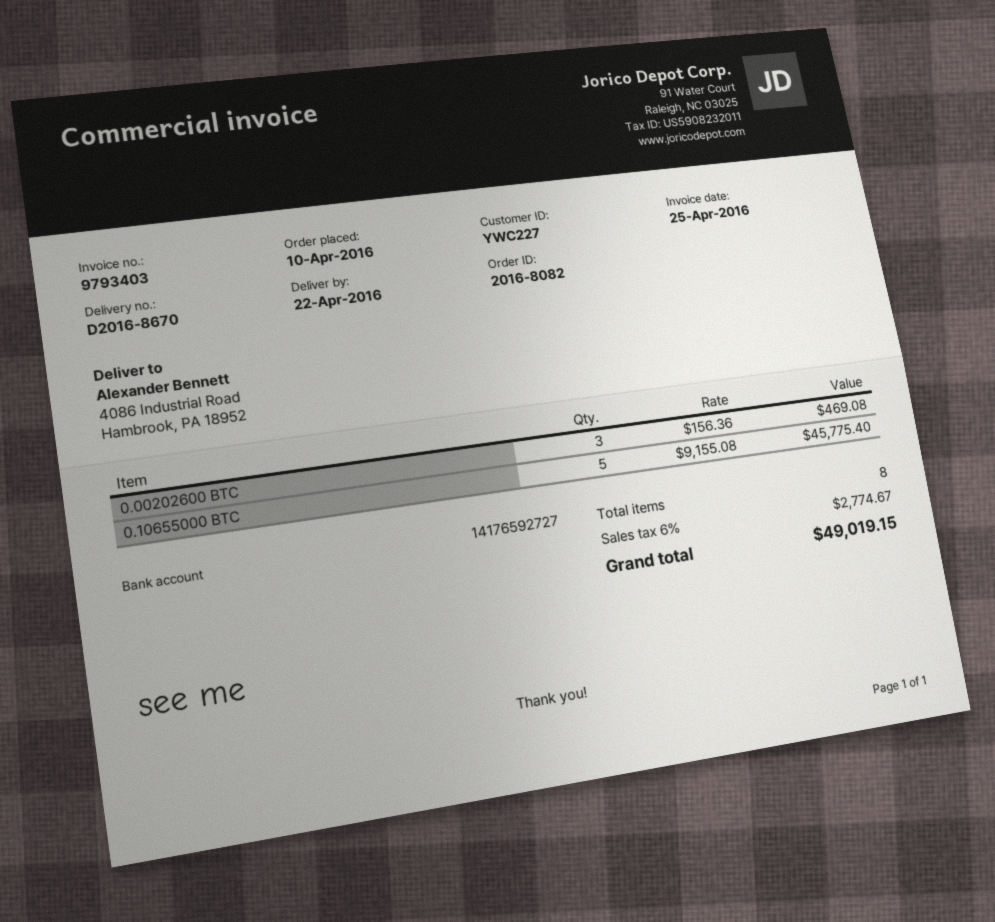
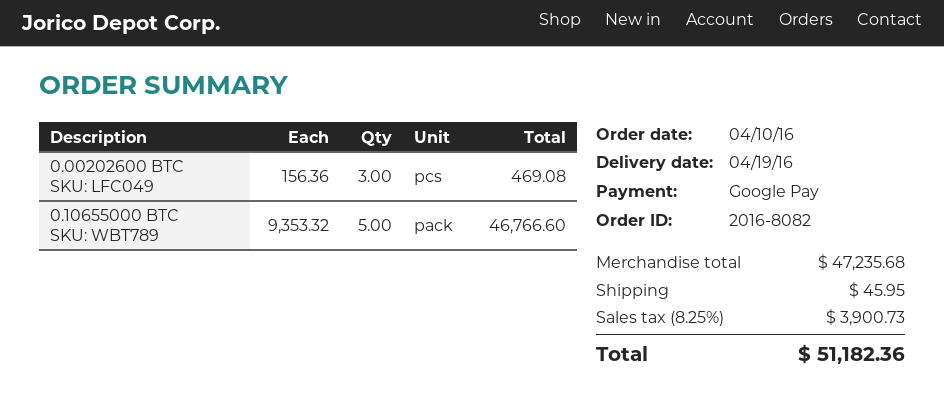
delivery date: 2016-04-22 -> 2016-04-19
0.10655000 BTC: 5 x 9155.08 = 45775.40 -> 5 x 9353.32 = 46766.60
shipping: none -> 45.95
tax: 6% = 2774.67 -> 8.25% = 3900.73
total: 49019.15 -> 51182.36

